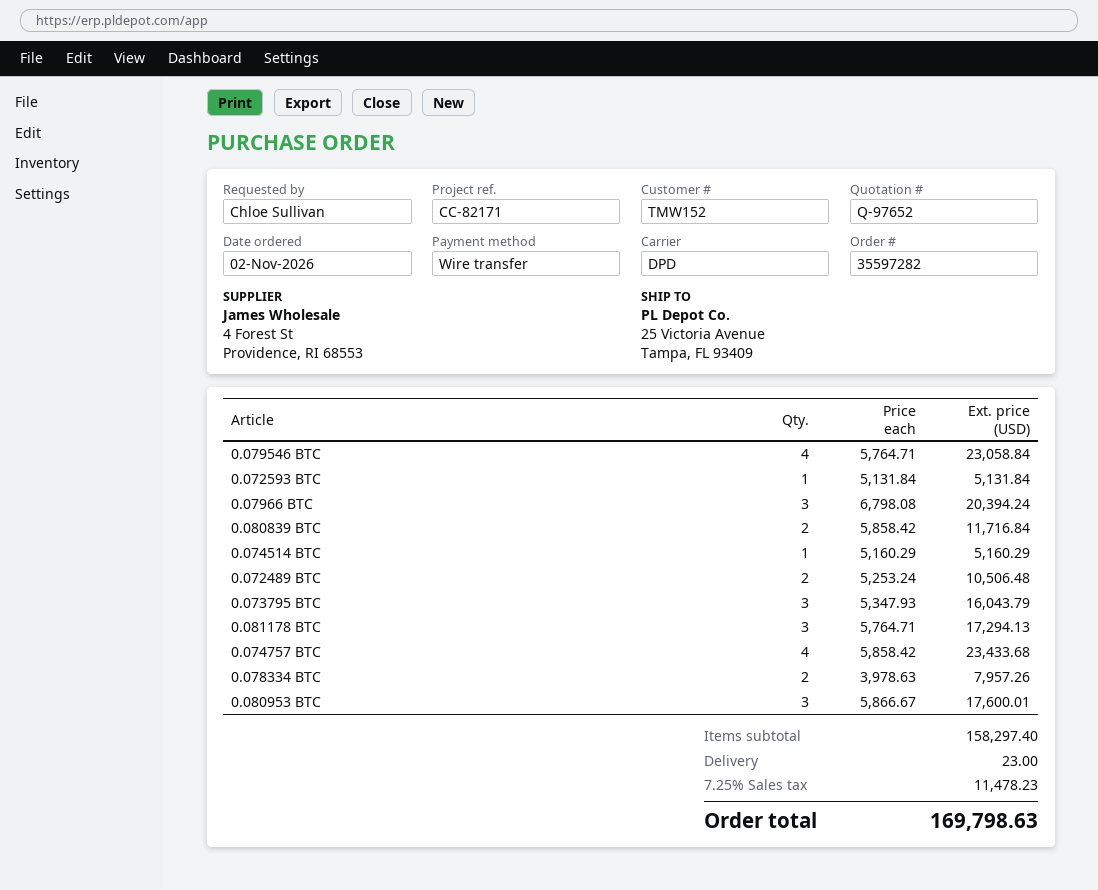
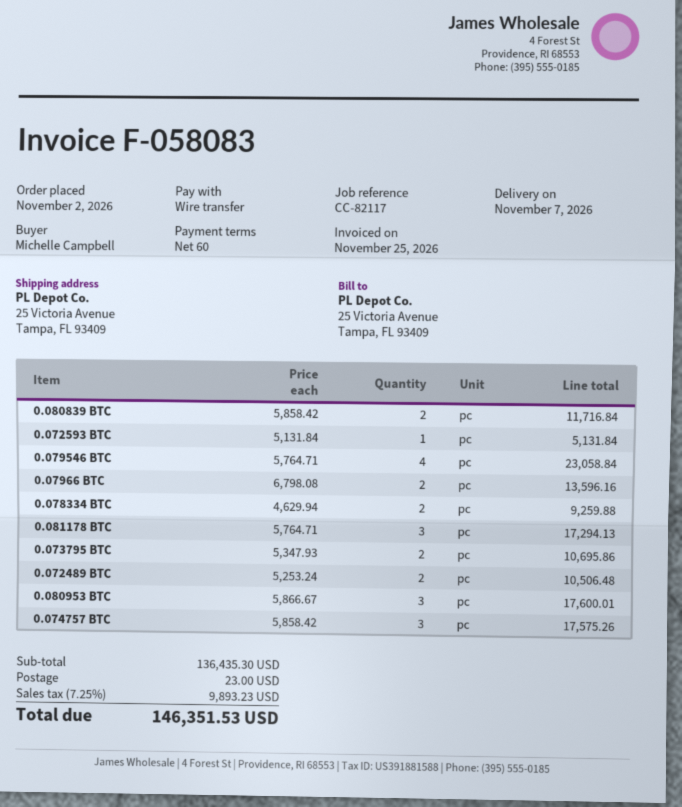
reference: CC-82171 -> CC-82117
ordered by: Chloe Sullivan -> Michelle Campbell
0.07966 BTC: 3 x 6798.08 = 20394.24 -> 2 x 6798.08 = 13596.16
0.074514 BTC: 1 x 5160.29 = 5160.29 -> none
0.073795 BTC: 3 x 5347.93 = 16043.79 -> 2 x 5347.93 = 10695.86
0.074757 BTC: 4 x 5858.42 = 23433.68 -> 3 x 5858.42 = 17575.26
0.078334 BTC: 2 x 3978.63 = 7957.26 -> 2 x 4629.94 = 9259.88
subtotal: 158297.40 -> 136435.30
tax: 7.25% = 11478.23 -> 7.25% = 9893.23
total: 169798.63 -> 146351.53

